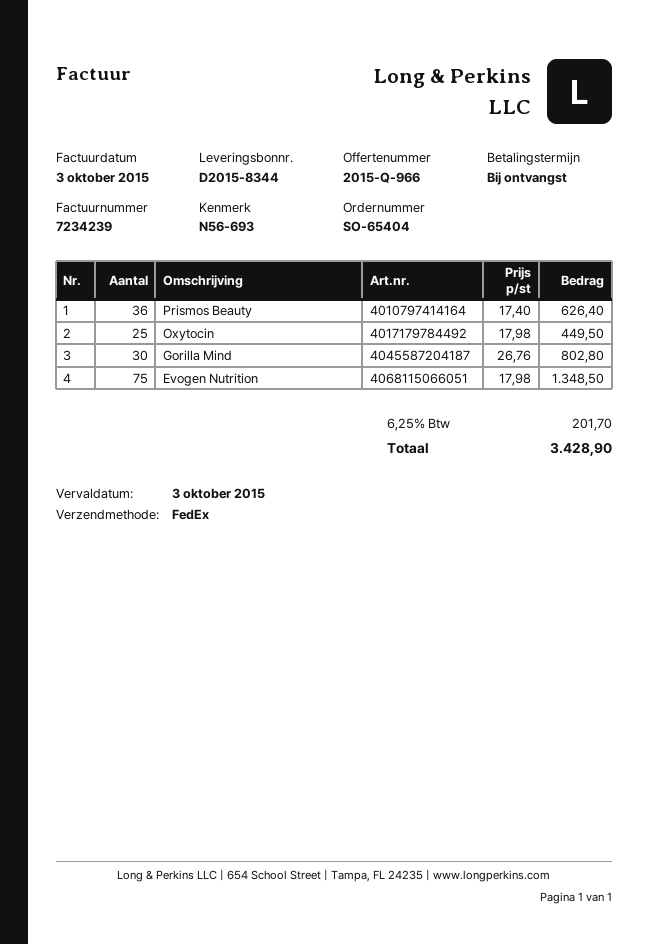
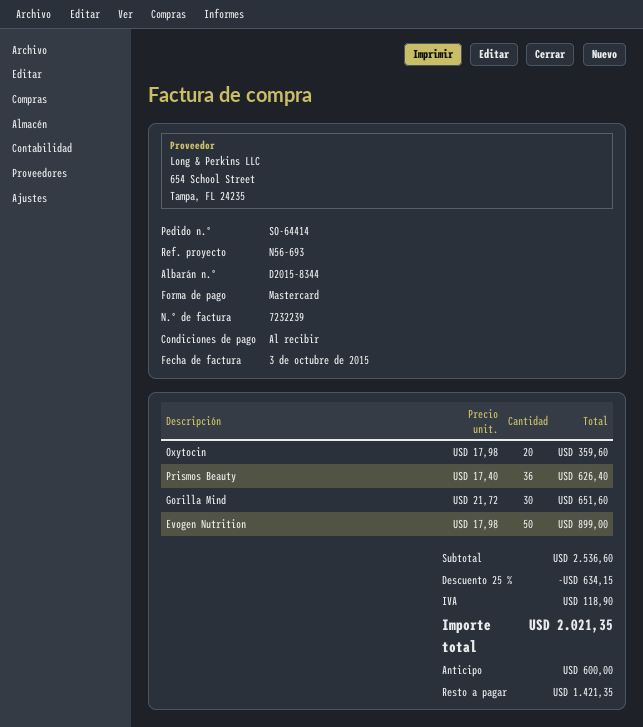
order number: SO-65404 -> SO-64414
invoice number: 7234239 -> 7232239
Oxytocin: 25 x 17.98 = 449.50 -> 20 x 17.98 = 359.60
Gorilla Mind: 30 x 26.76 = 802.80 -> 30 x 21.72 = 651.60
Evogen Nutrition: 75 x 17.98 = 1348.50 -> 50 x 17.98 = 899.00
discount: none -> 25% = 634.15
tax: 201.70 -> 118.90
total: 3428.90 -> 2021.35

